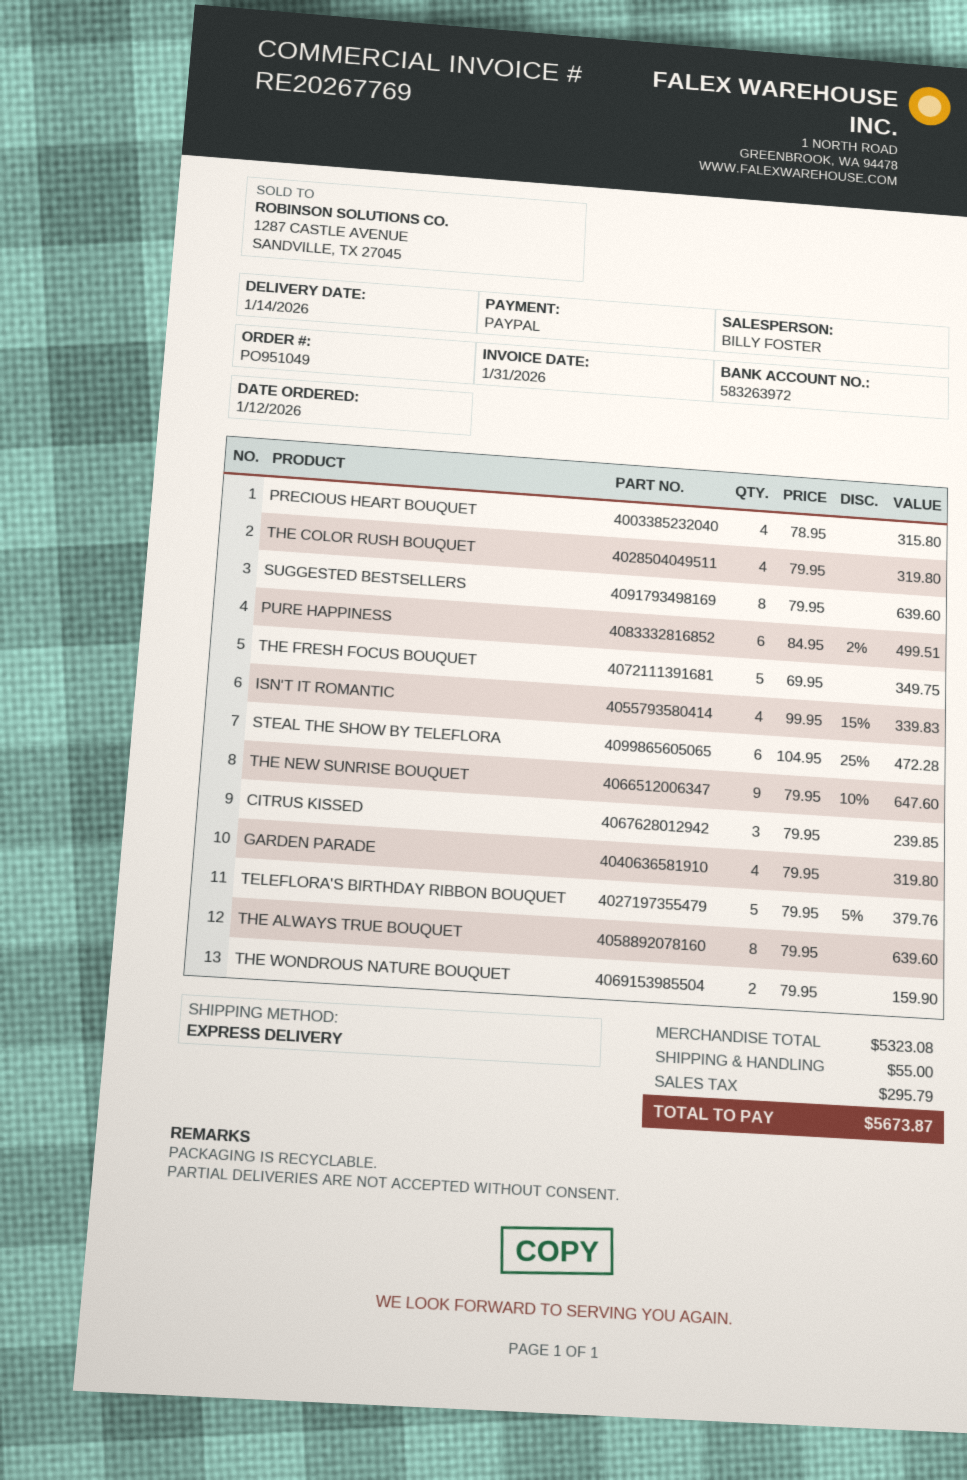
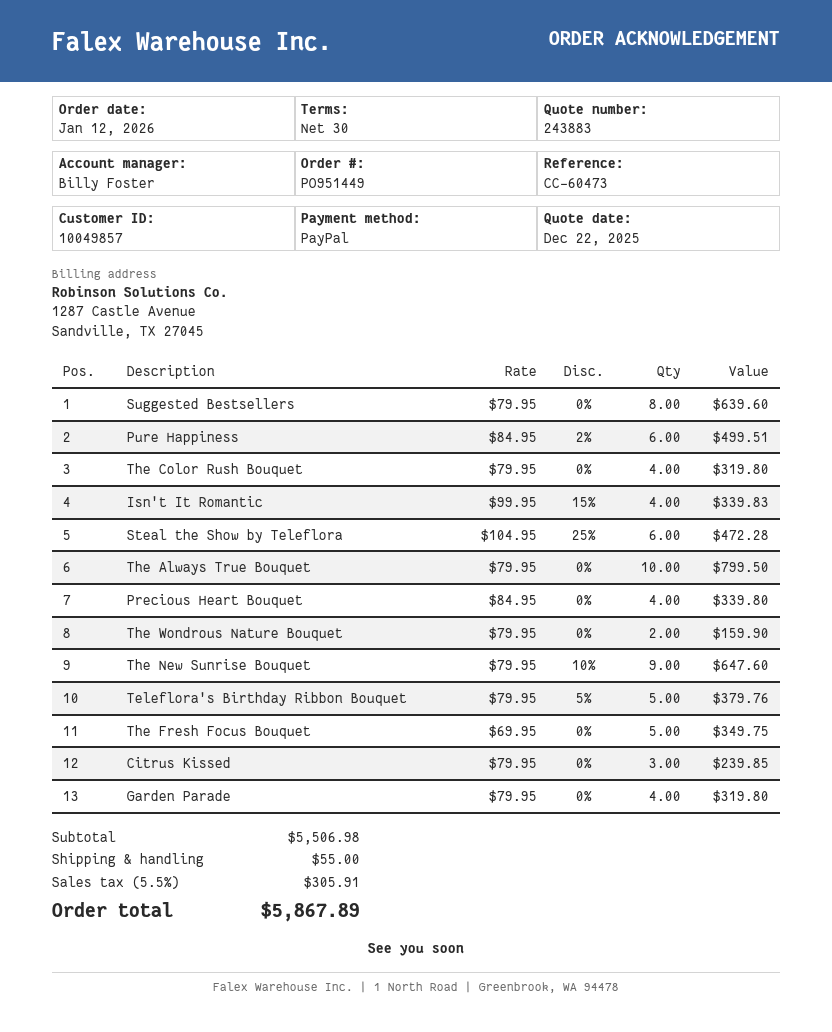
order number: PO951049 -> PO951449
PRECIOUS HEART BOUQUET: 4 x 78.95 = 315.80 -> 4 x 84.95 = 339.80
THE ALWAYS TRUE BOUQUET: 8 x 79.95 = 639.60 -> 10 x 79.95 = 799.50
subtotal: 5323.08 -> 5506.98
tax: 295.79 -> 305.91
total: 5673.87 -> 5867.89

